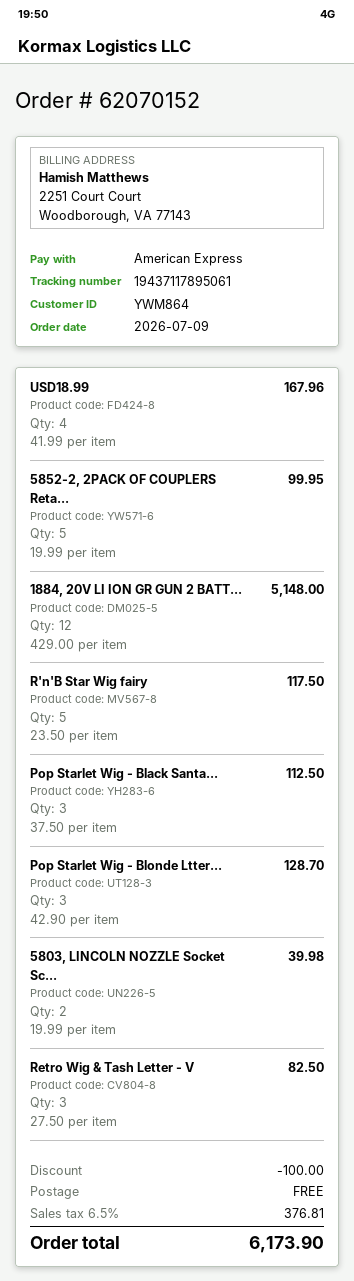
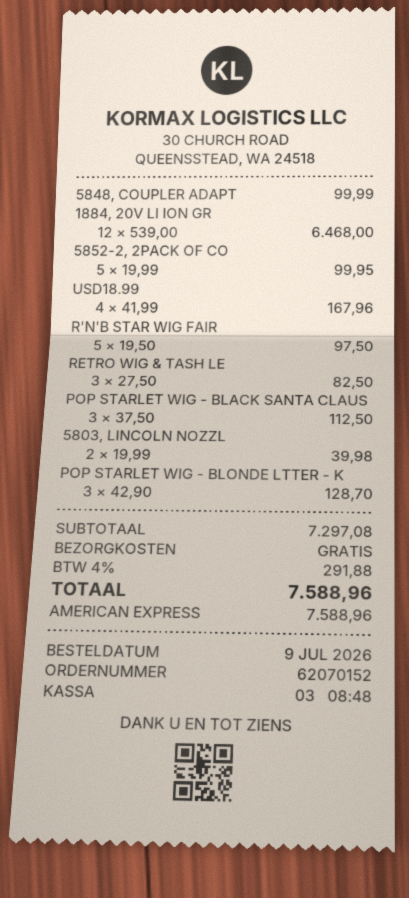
1884, 20V LI ION GR GUN 2 BATT...: 12 x 429.00 = 5148.00 -> 12 x 539.00 = 6468.00
R'n'B Star Wig fairy: 5 x 23.50 = 117.50 -> 5 x 19.50 = 97.50
5848, COUPLER ADAPT: none -> 1 x 99.99 = 99.99
discount: 100.00 -> none
tax: 6.5% = 376.81 -> 4% = 291.88
total: 6173.90 -> 7588.96

